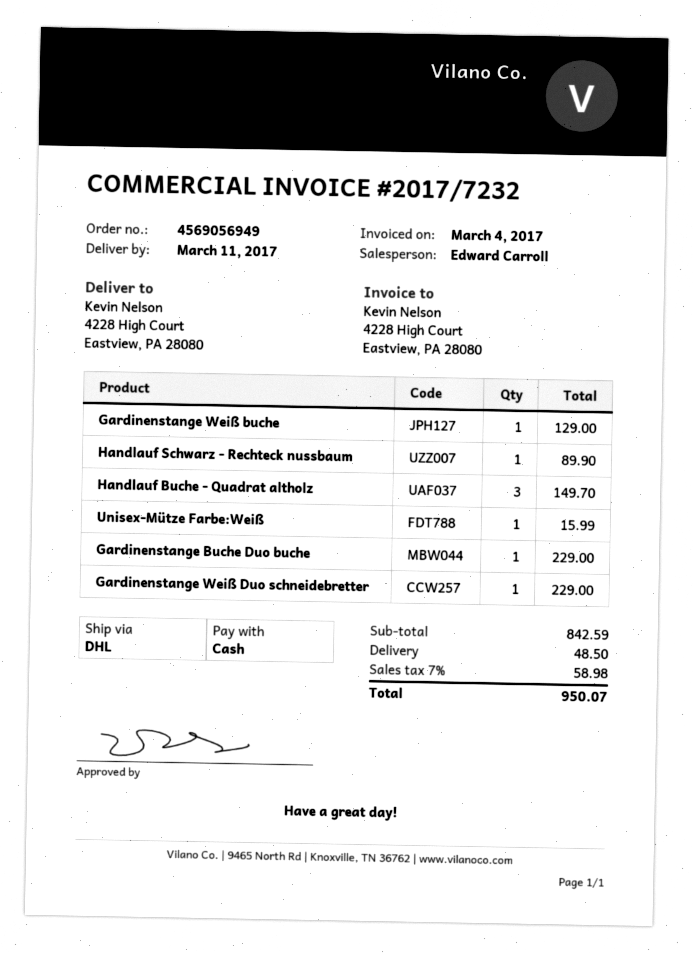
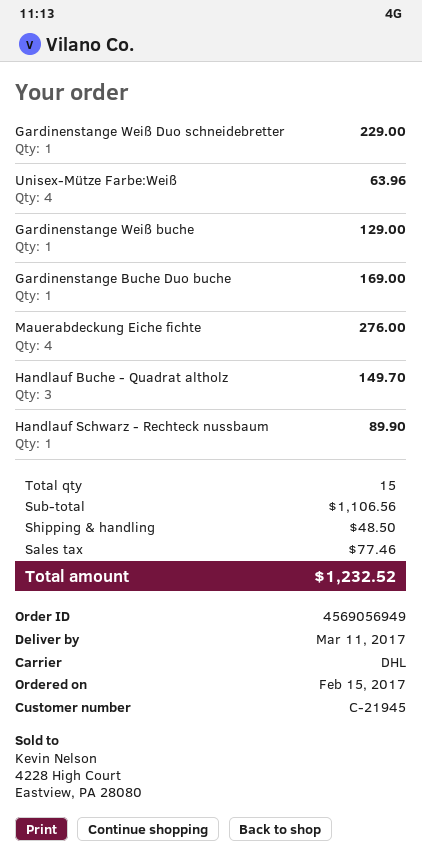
Unisex-Mütze Farbe:Weiß: 1 for 15.99 -> 4 for 63.96
Gardinenstange Buche Duo buche: 1 for 229.00 -> 1 for 169.00
Mauerabdeckung Eiche fichte: none -> 4 for 276.00
subtotal: 842.59 -> 1106.56
tax: 58.98 -> 77.46
total: 950.07 -> 1232.52

